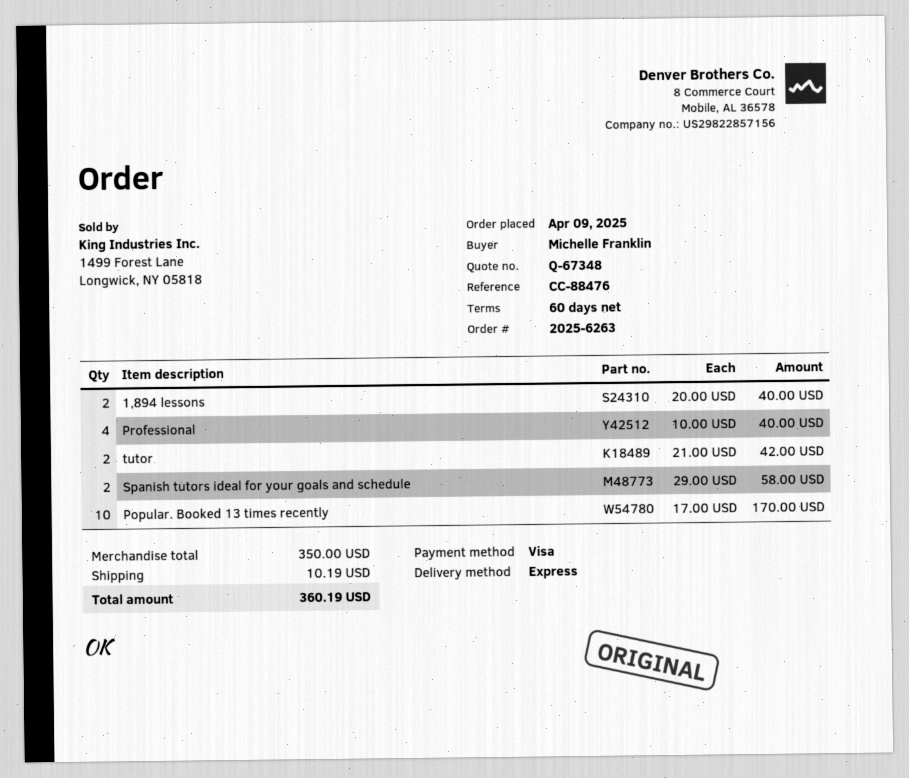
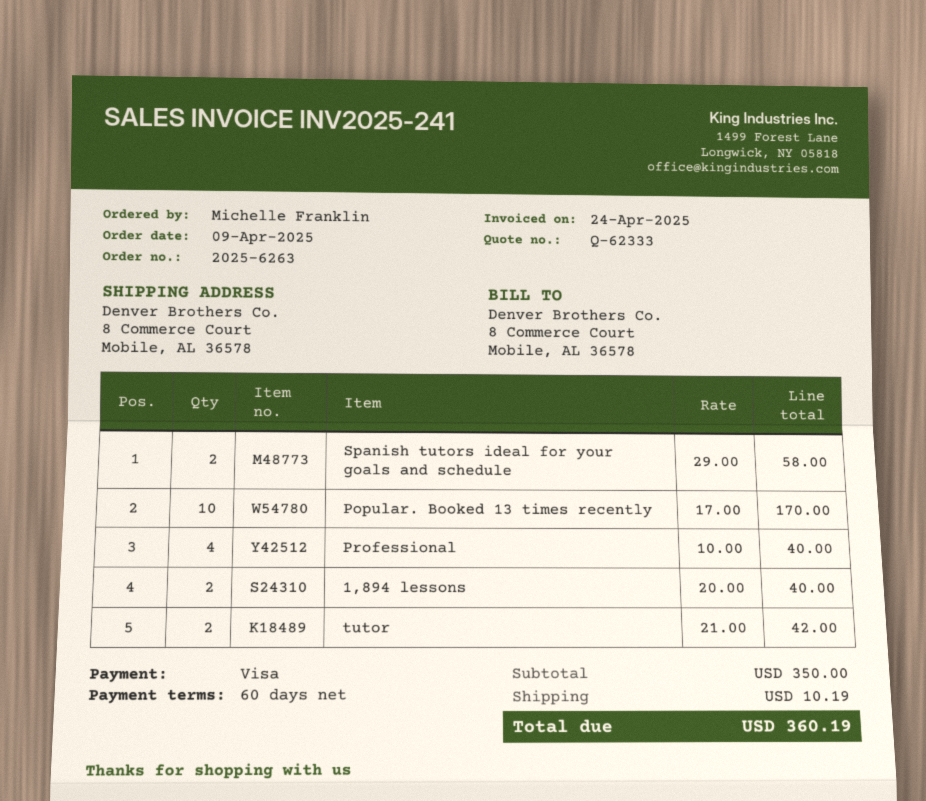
quote number: Q-67348 -> Q-62333

